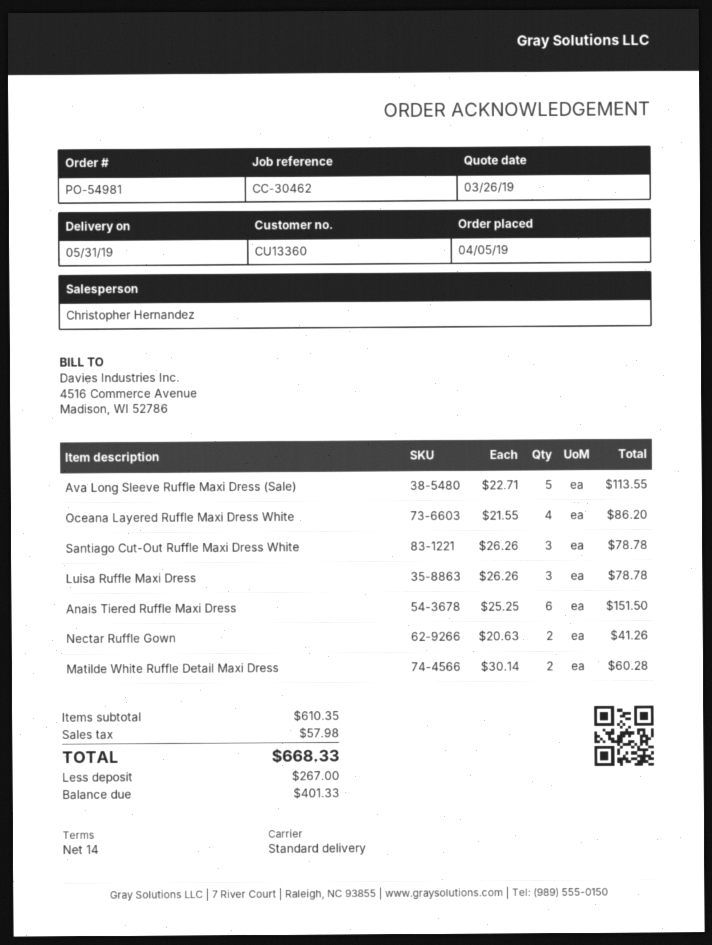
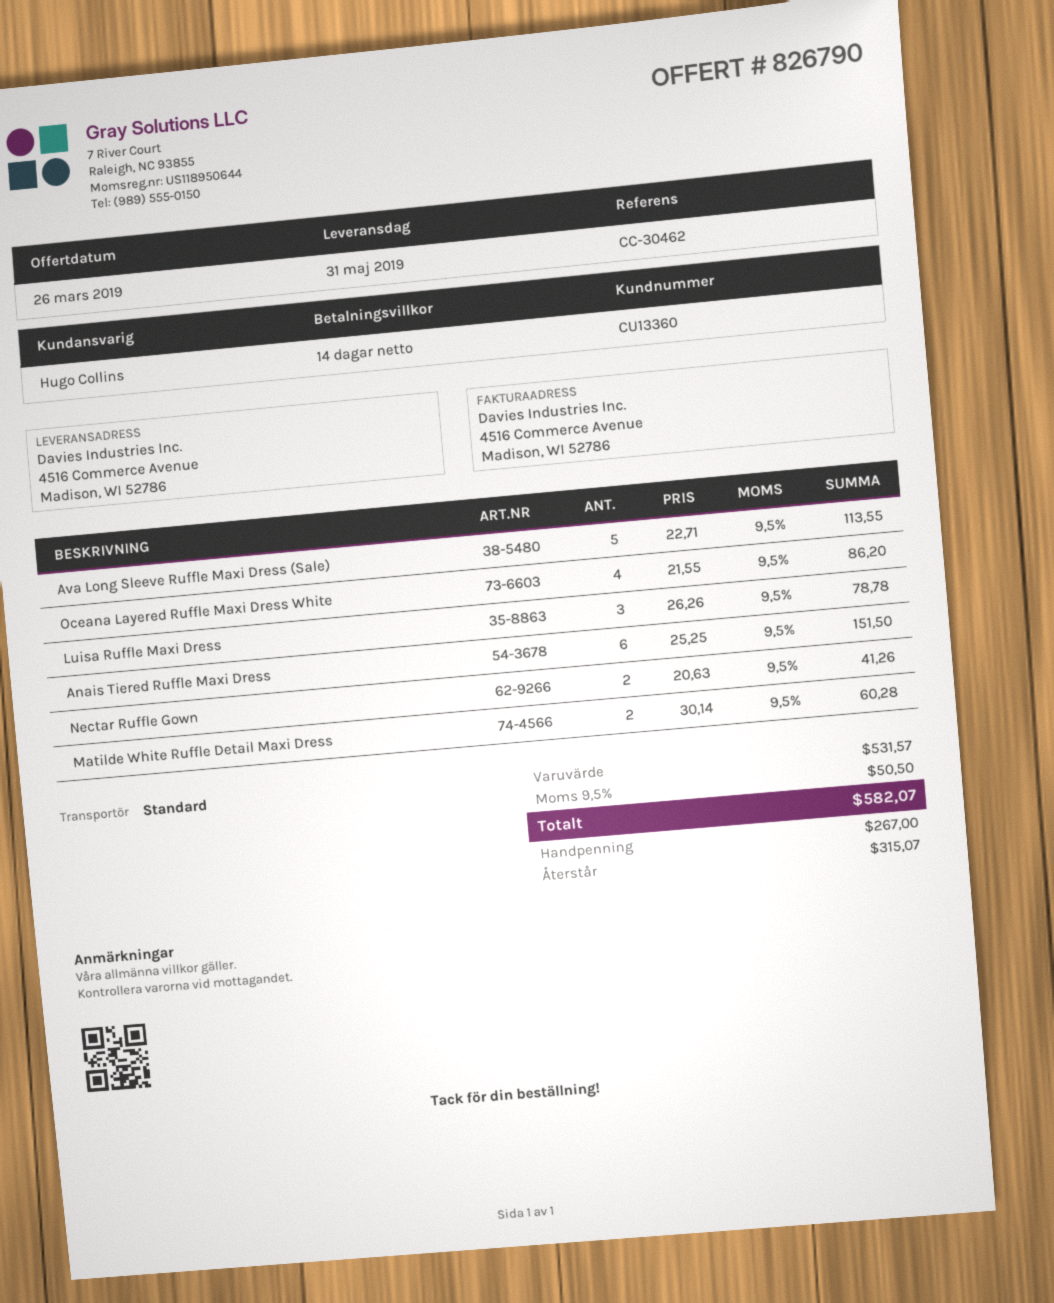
sales rep: Christopher Hernandez -> Hugo Collins
Santiago Cut-Out Ruffle Maxi Dress White: 3 x 26.26 = 78.78 -> none
subtotal: 610.35 -> 531.57
tax: 57.98 -> 50.50
total: 668.33 -> 582.07
balance: 401.33 -> 315.07

